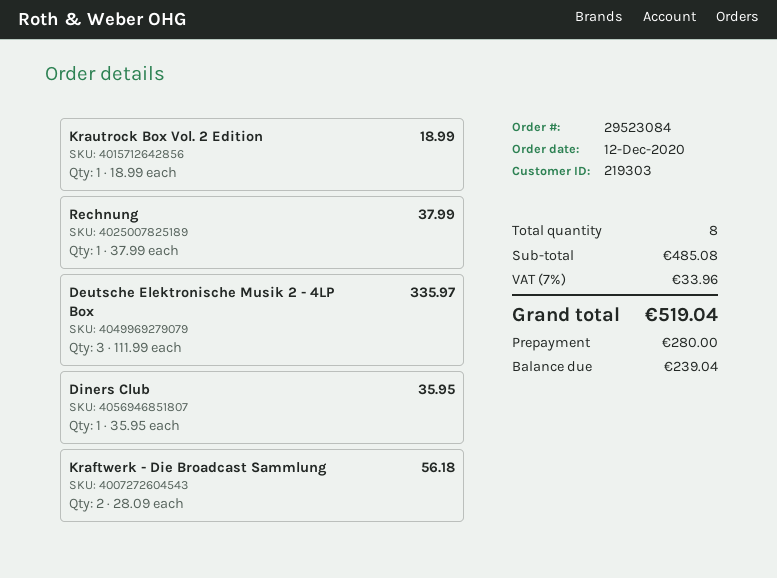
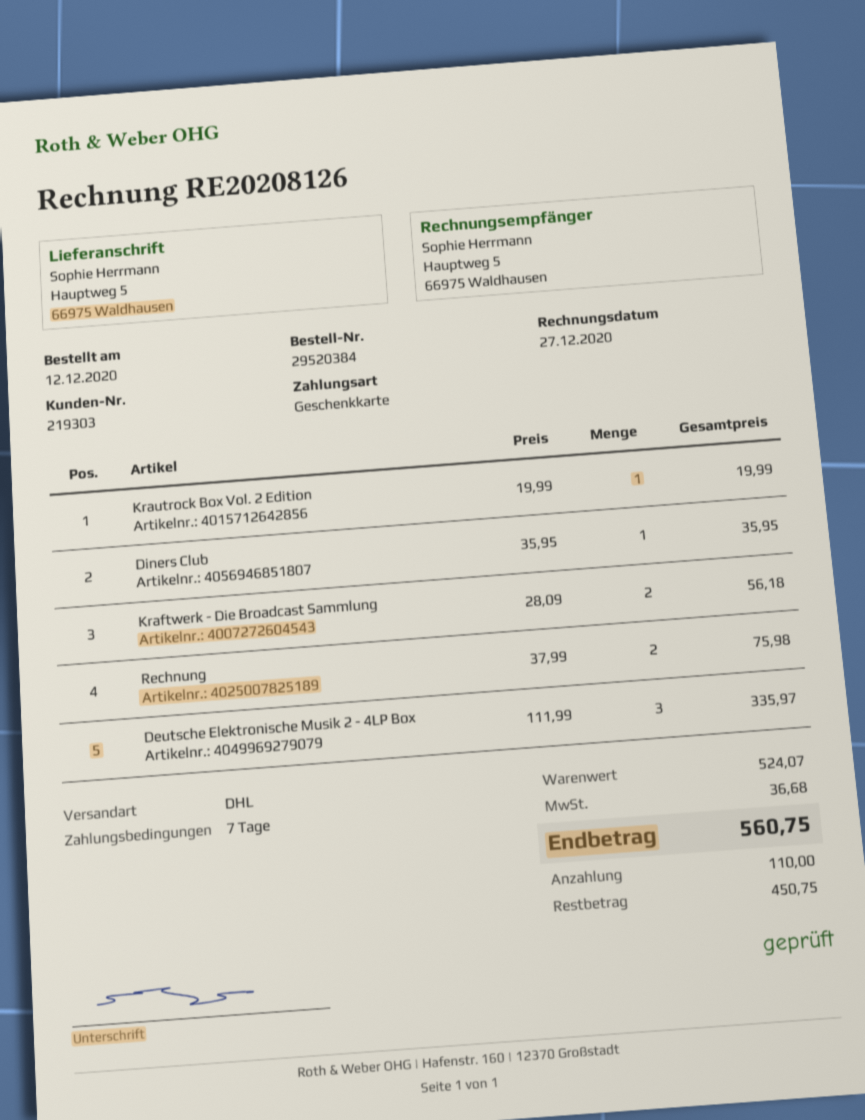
order number: 29523084 -> 29520384
Krautrock Box Vol. 2 Edition: 1 x 18.99 = 18.99 -> 1 x 19.99 = 19.99
Rechnung: 1 x 37.99 = 37.99 -> 2 x 37.99 = 75.98
subtotal: 485.08 -> 524.07
tax: 33.96 -> 36.68
total: 519.04 -> 560.75
deposit: 280.00 -> 110.00
balance: 239.04 -> 450.75

